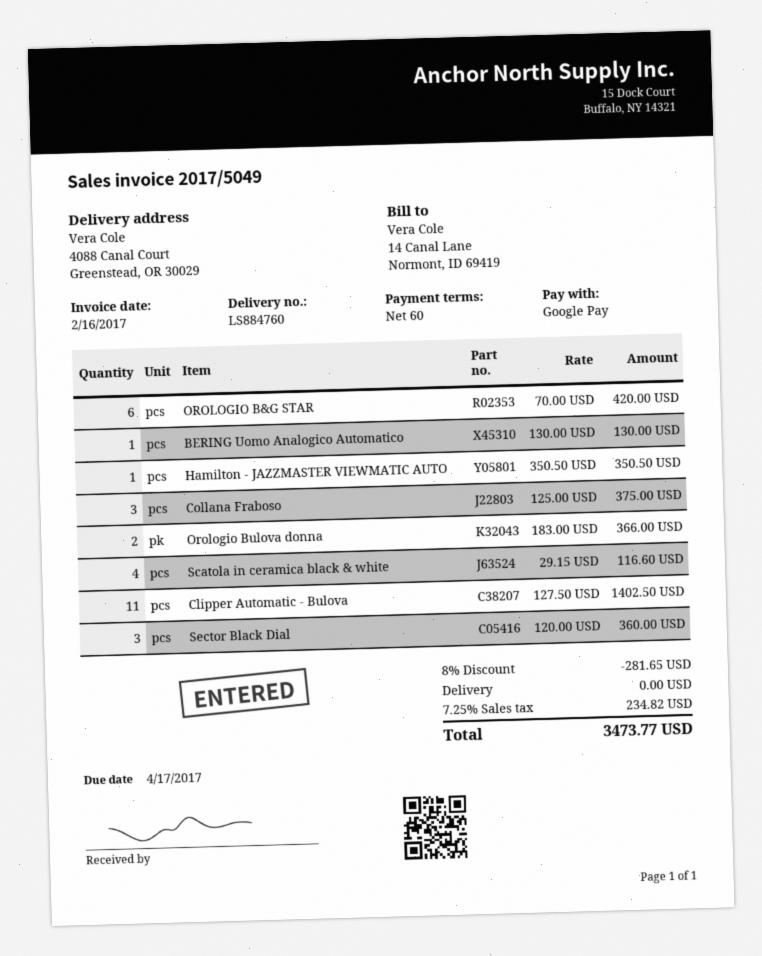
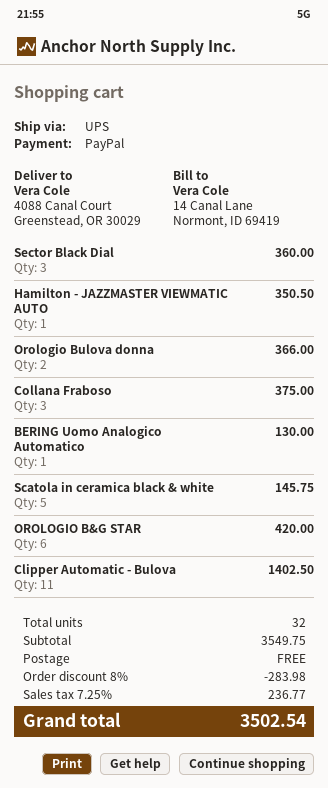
payment method: Google Pay -> PayPal
Scatola in ceramica black & white: 4 for 116.60 -> 5 for 145.75
discount: 8% = 281.65 -> 8% = 283.98
tax: 7.25% = 234.82 -> 7.25% = 236.77
total: 3473.77 -> 3502.54

